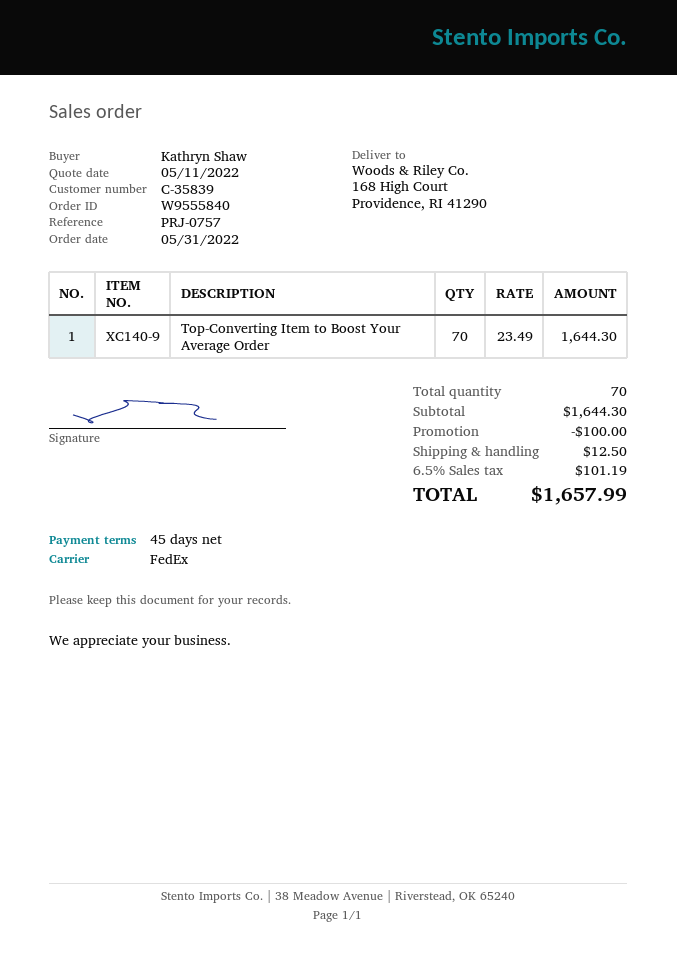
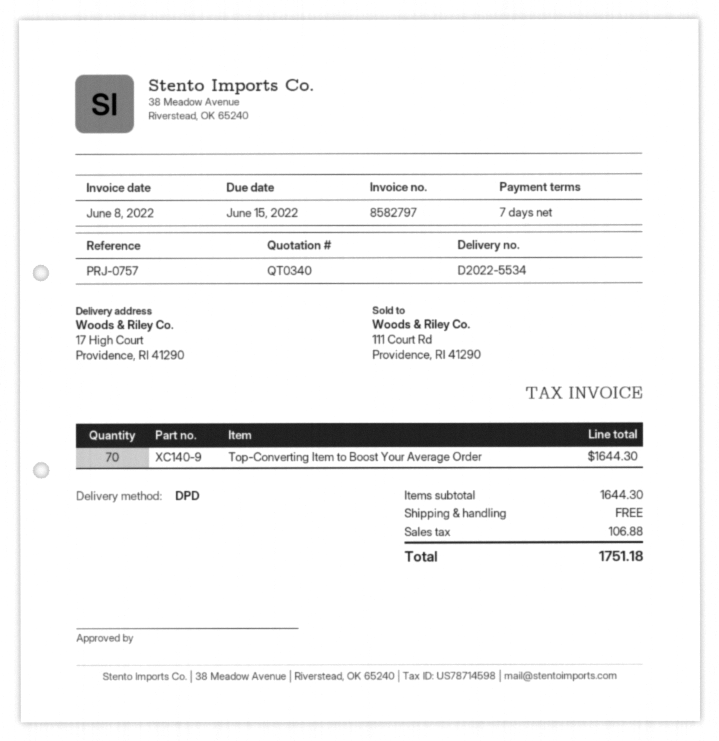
payment terms: 45 days -> 7 days
shipping method: FedEx -> DPD
ship to: 168 High Court, Providence, RI 41290 -> 17 High Court, Providence, RI 41290
discount: 100.00 -> none
shipping: 12.50 -> 0.00
tax: 101.19 -> 106.88
total: 1657.99 -> 1751.18

